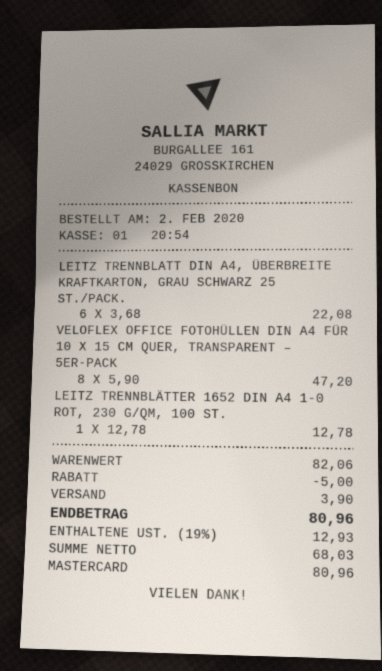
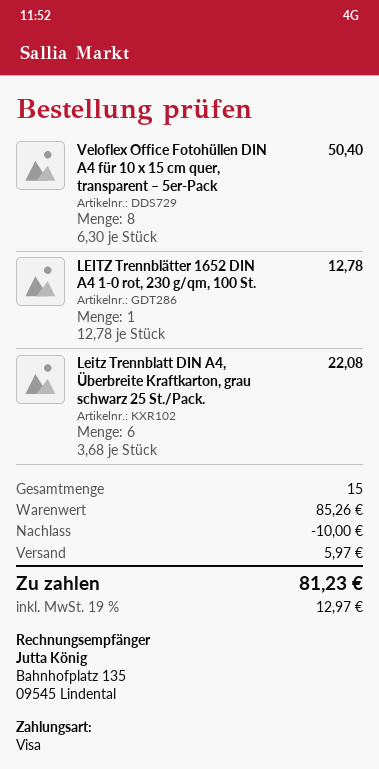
payment method: Mastercard -> Visa
VELOFLEX OFFICE FOTOHÜLLEN DIN A4 FÜR 10 X 15 CM QUER, TRANSPARENT – 5ER-PACK: 8 x 5.90 = 47.20 -> 8 x 6.30 = 50.40
subtotal: 82.06 -> 85.26
discount: 5.00 -> 10.00
shipping: 3.90 -> 5.97
tax: 19% = 12.93 -> 19% = 12.97
total: 80.96 -> 81.23

